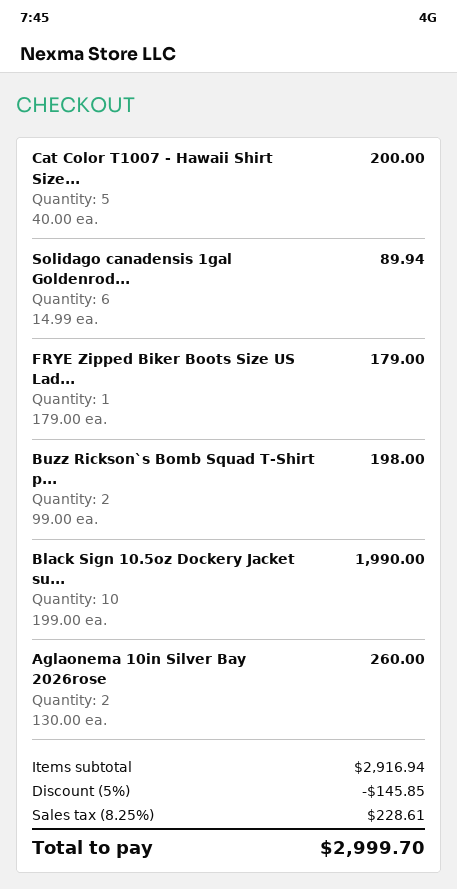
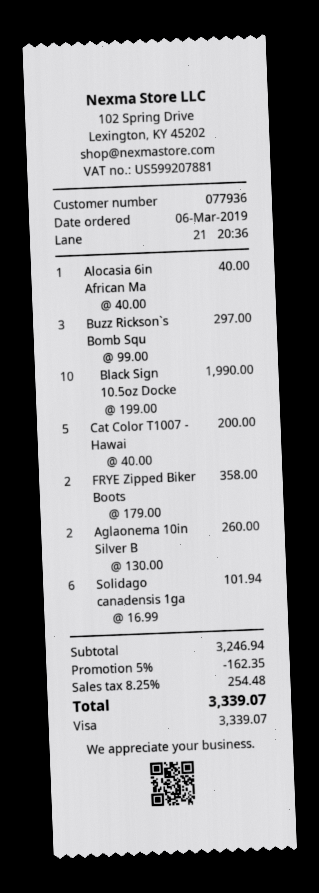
Solidago canadensis 1gal Goldenrod...: 6 x 14.99 = 89.94 -> 6 x 16.99 = 101.94
FRYE Zipped Biker Boots Size US Lad...: 1 x 179.00 = 179.00 -> 2 x 179.00 = 358.00
Buzz Rickson`s Bomb Squad T-Shirt p...: 2 x 99.00 = 198.00 -> 3 x 99.00 = 297.00
Alocasia 6in African Ma: none -> 1 x 40.00 = 40.00
subtotal: 2916.94 -> 3246.94
discount: 5% = 145.85 -> 5% = 162.35
tax: 8.25% = 228.61 -> 8.25% = 254.48
total: 2999.70 -> 3339.07

